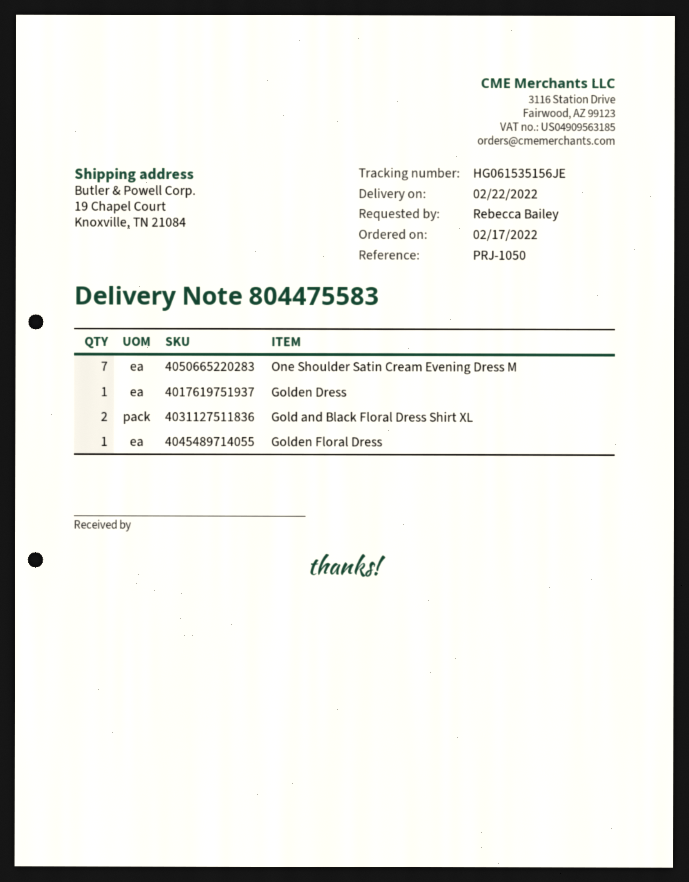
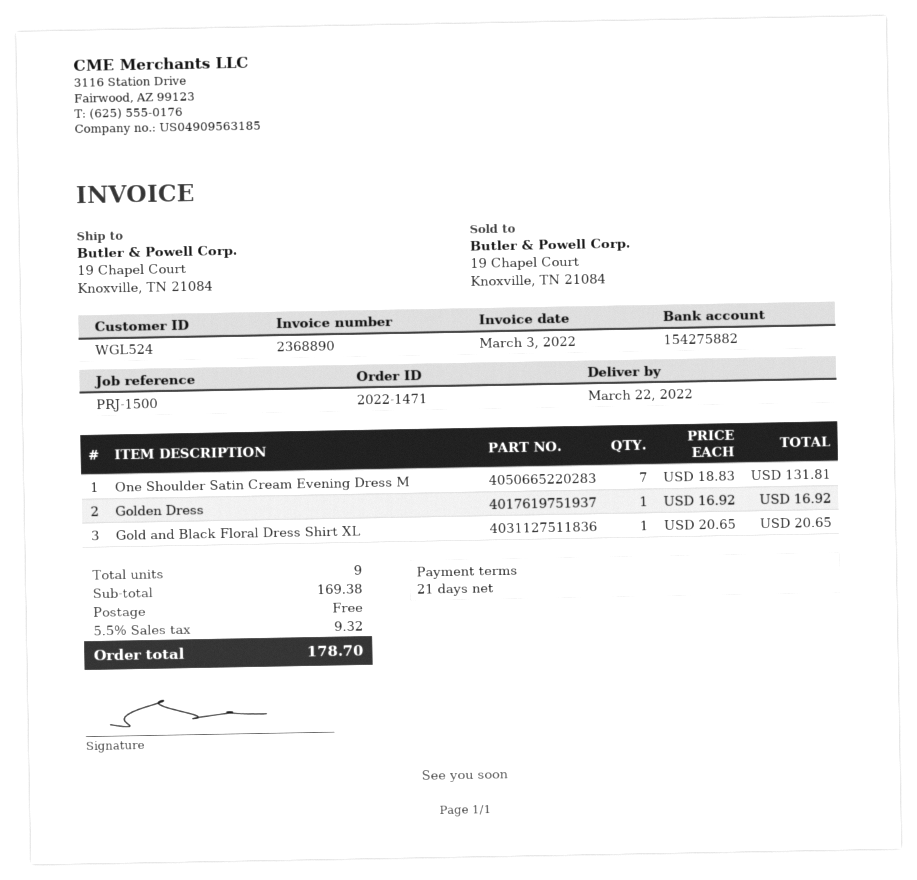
delivery date: 2022-02-22 -> 2022-03-22
reference: PRJ-1050 -> PRJ-1500
Gold and Black Floral Dress Shirt XL: 2 -> 1
Golden Floral Dress: 1 -> none

